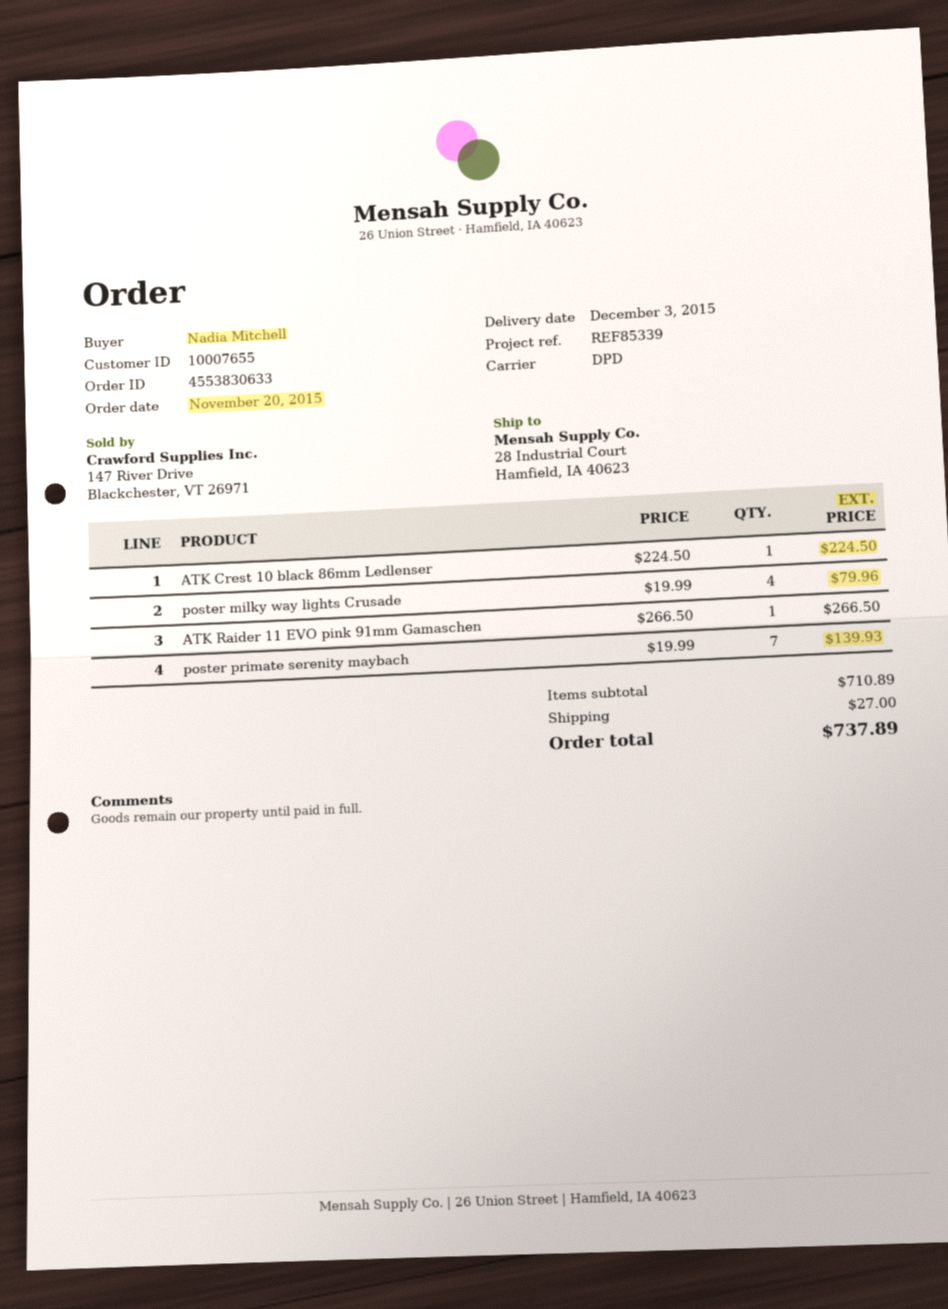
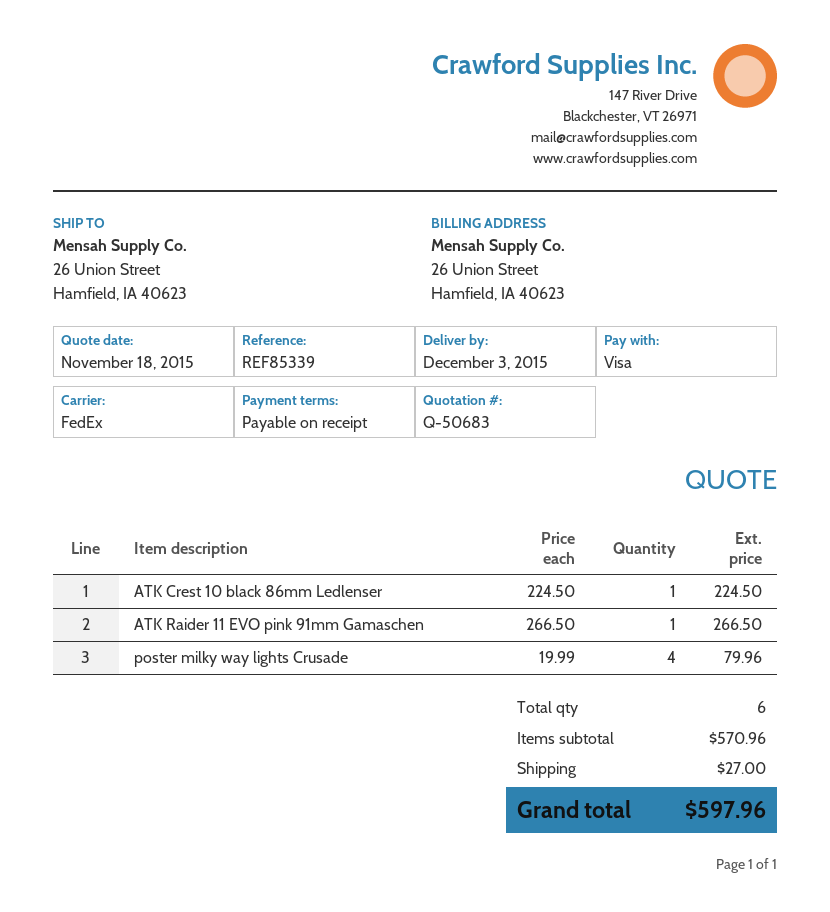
shipping method: DPD -> FedEx
ship to: 28 Industrial Court, Hamfield, IA 40623 -> 26 Union Street, Hamfield, IA 40623
poster primate serenity maybach: 7 x 19.99 = 139.93 -> none
subtotal: 710.89 -> 570.96
total: 737.89 -> 597.96

